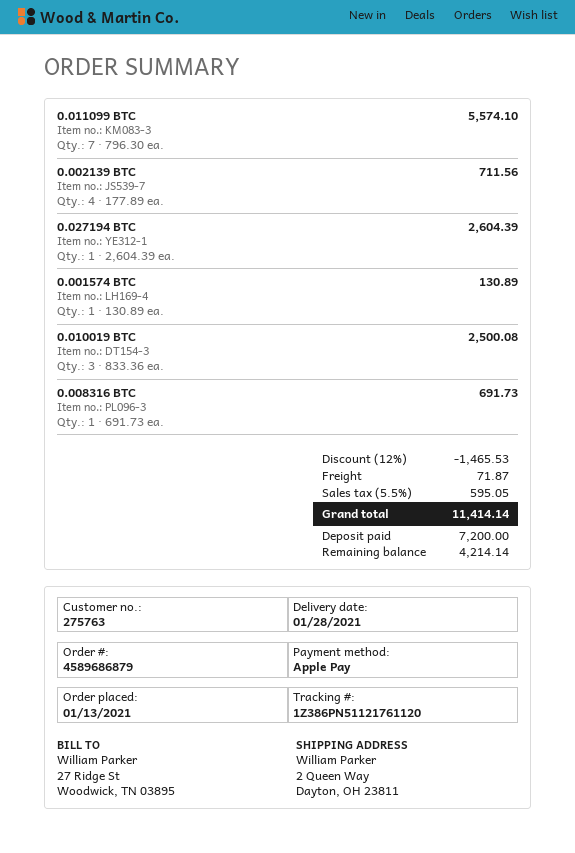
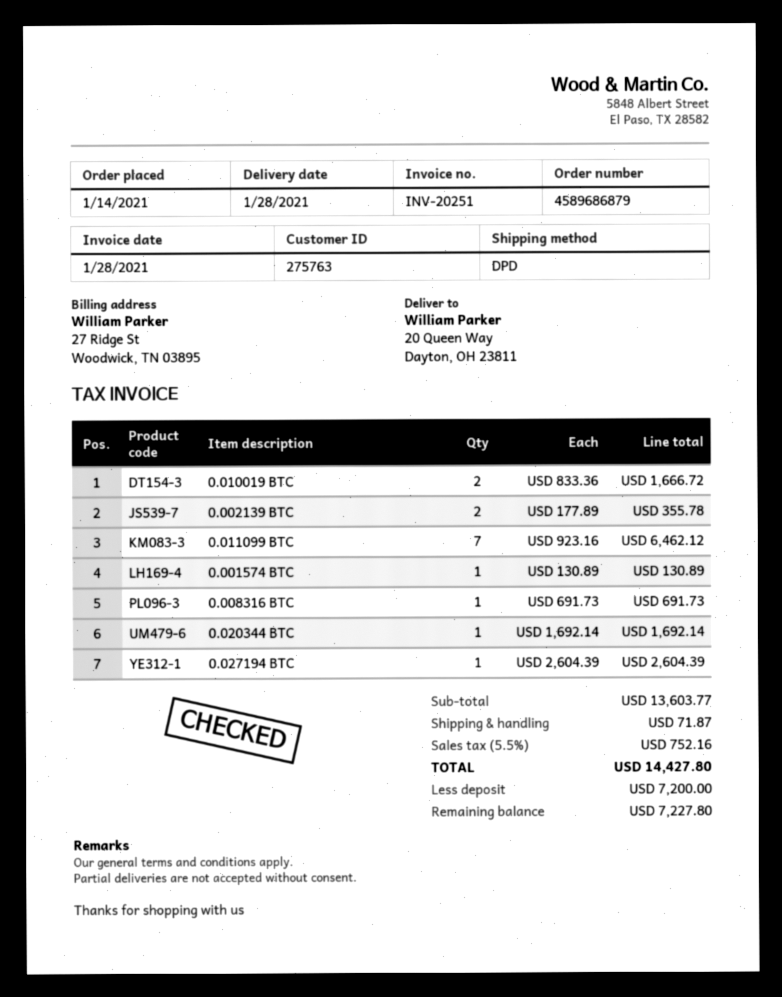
order date: 2021-01-13 -> 2021-01-14
ship to: 2 Queen Way, Dayton, OH 23811 -> 20 Queen Way, Dayton, OH 23811
0.011099 BTC: 7 x 796.30 = 5574.10 -> 7 x 923.16 = 6462.12
0.002139 BTC: 4 x 177.89 = 711.56 -> 2 x 177.89 = 355.78
0.010019 BTC: 3 x 833.36 = 2500.08 -> 2 x 833.36 = 1666.72
0.020344 BTC: none -> 1 x 1692.14 = 1692.14
discount: 12% = 1465.53 -> none
tax: 5.5% = 595.05 -> 5.5% = 752.16
total: 11414.14 -> 14427.80
balance: 4214.14 -> 7227.80

